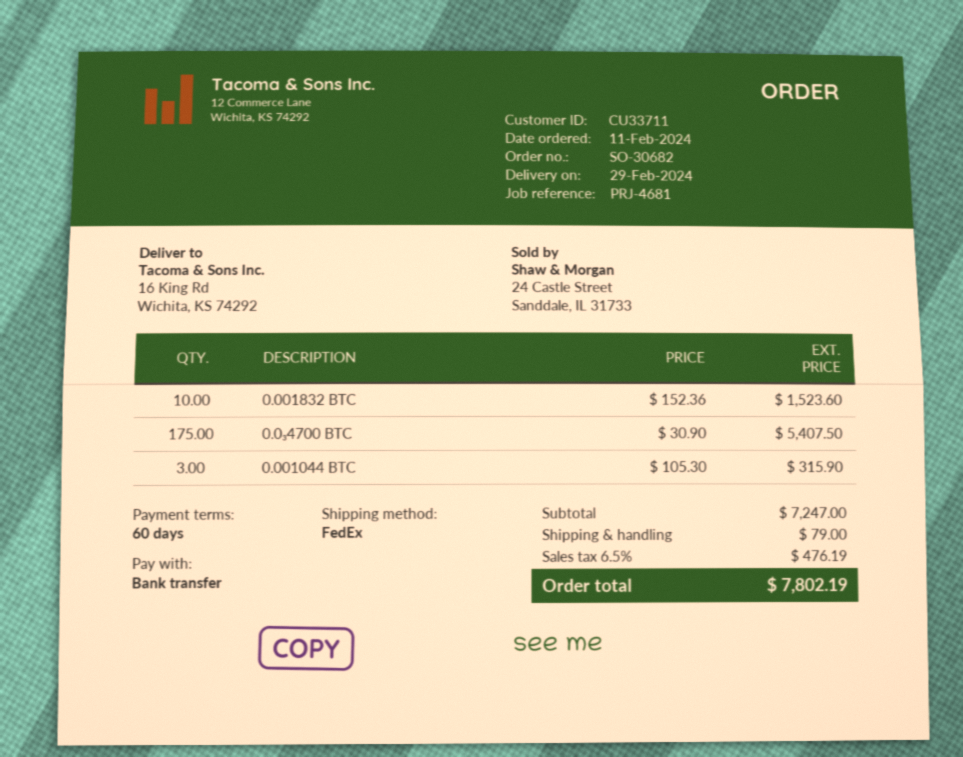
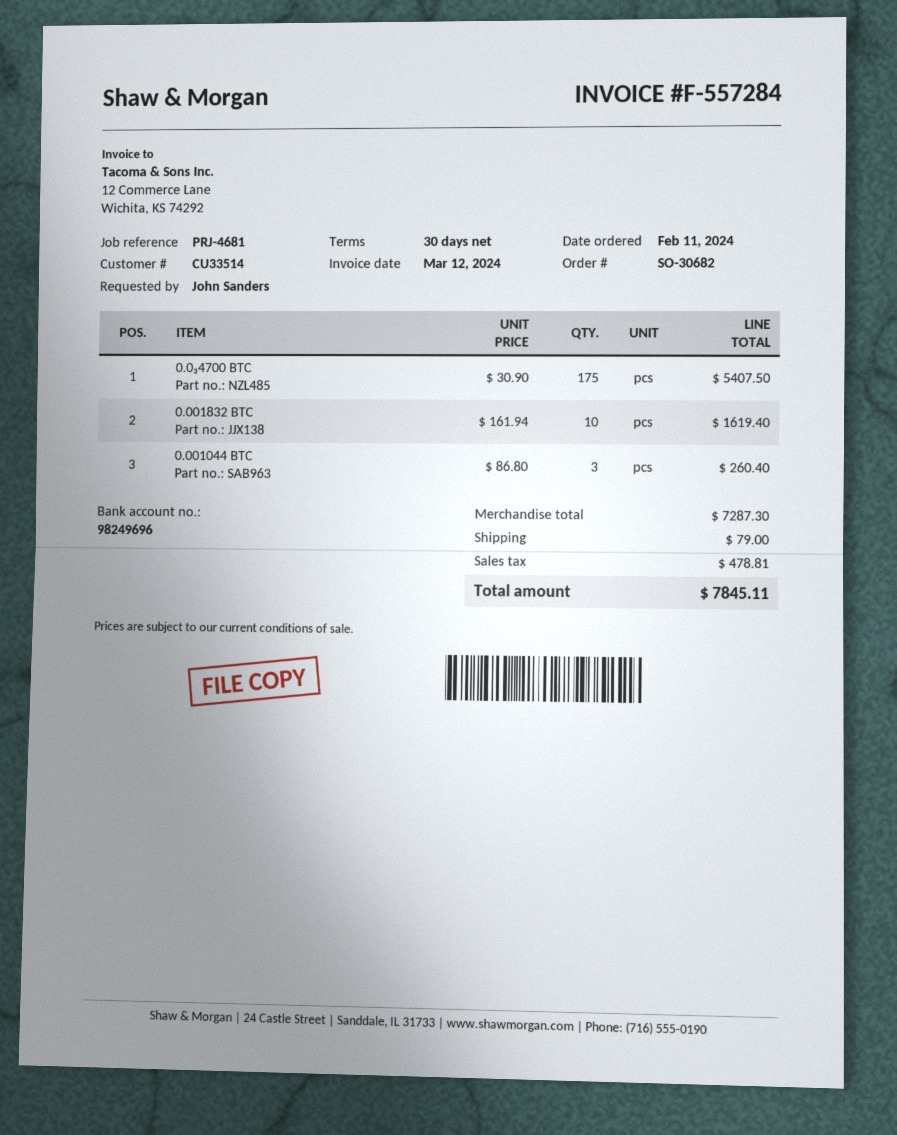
payment terms: 60 days -> 30 days
customer number: CU33711 -> CU33514
0.001832 BTC: 10 x 152.36 = 1523.60 -> 10 x 161.94 = 1619.40
0.001044 BTC: 3 x 105.30 = 315.90 -> 3 x 86.80 = 260.40
subtotal: 7247.00 -> 7287.30
tax: 476.19 -> 478.81
total: 7802.19 -> 7845.11

